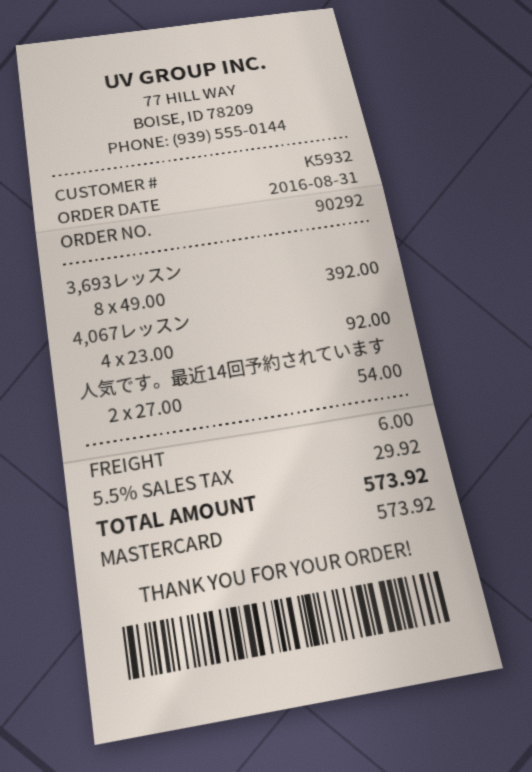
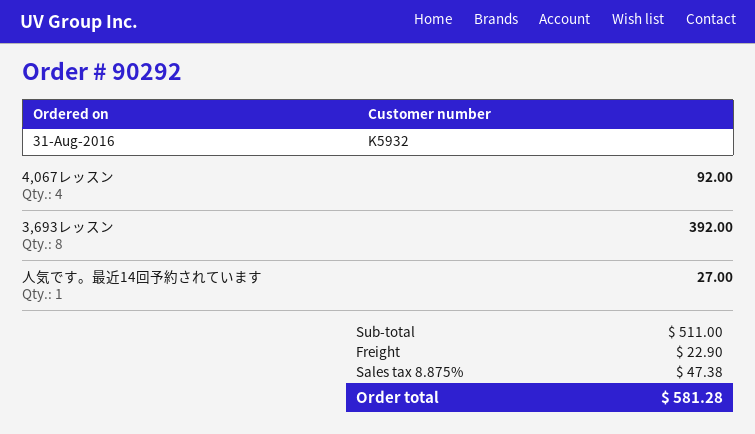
人気です。最近14回予約されています: 2 for 54.00 -> 1 for 27.00
shipping: 6.00 -> 22.90
tax: 5.5% = 29.92 -> 8.875% = 47.38
total: 573.92 -> 581.28

